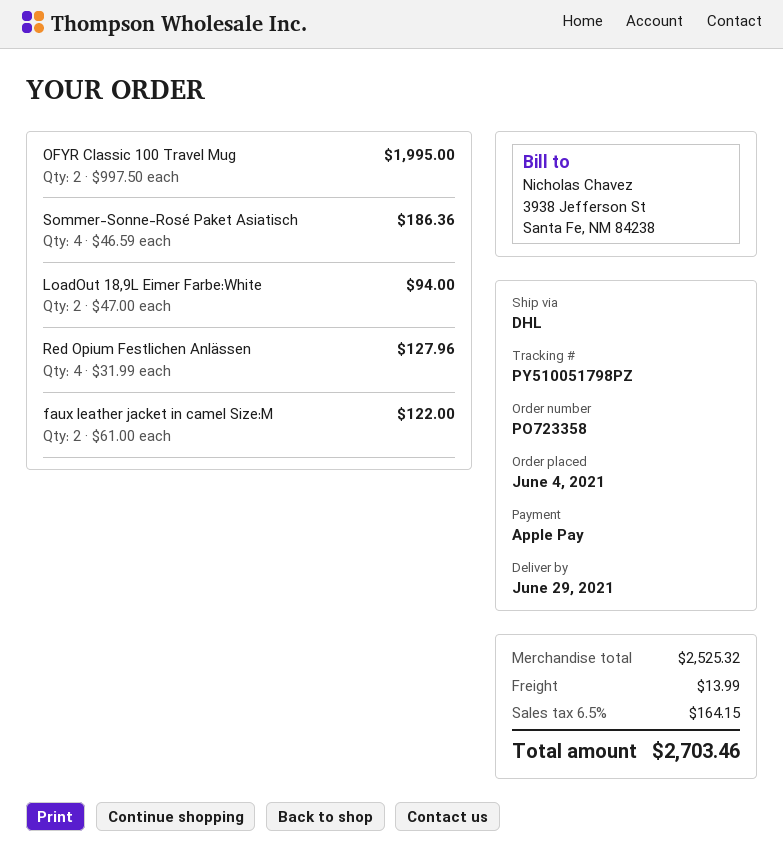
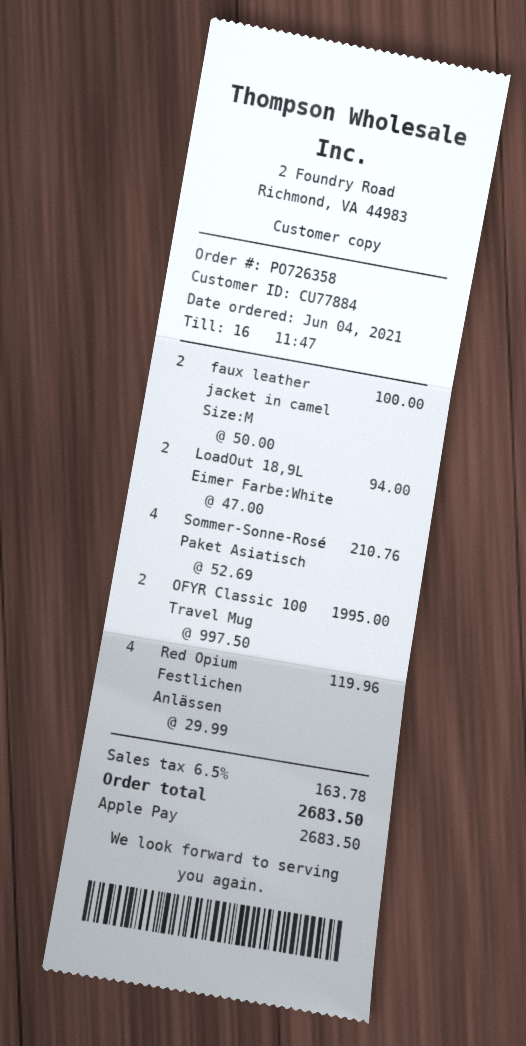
order number: PO723358 -> PO726358
Sommer-Sonne-Rosé Paket Asiatisch: 4 x 46.59 = 186.36 -> 4 x 52.69 = 210.76
Red Opium Festlichen Anlässen: 4 x 31.99 = 127.96 -> 4 x 29.99 = 119.96
faux leather jacket in camel Size:M: 2 x 61.00 = 122.00 -> 2 x 50.00 = 100.00
shipping: 13.99 -> none
tax: 6.5% = 164.15 -> 6.5% = 163.78
total: 2703.46 -> 2683.50

